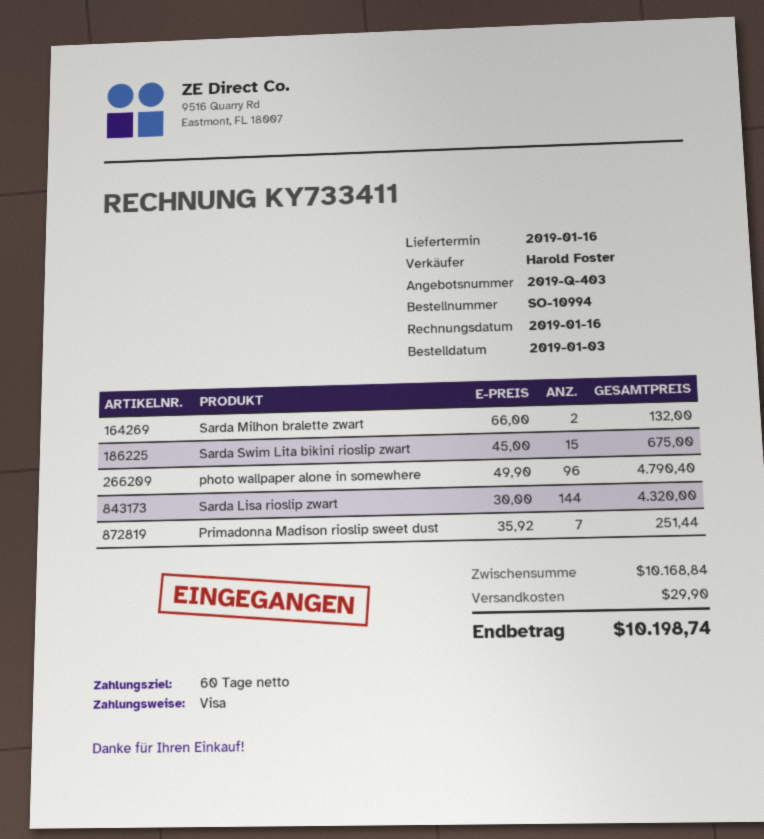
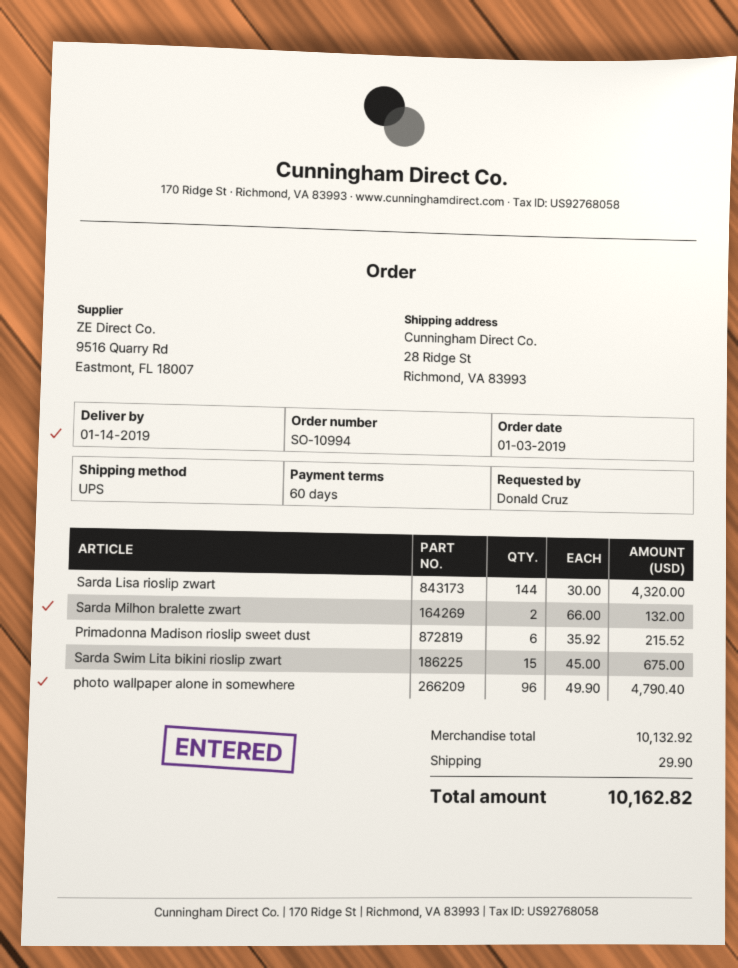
delivery date: 2019-01-16 -> 2019-01-14
Primadonna Madison rioslip sweet dust: 7 x 35.92 = 251.44 -> 6 x 35.92 = 215.52
subtotal: 10168.84 -> 10132.92
total: 10198.74 -> 10162.82

